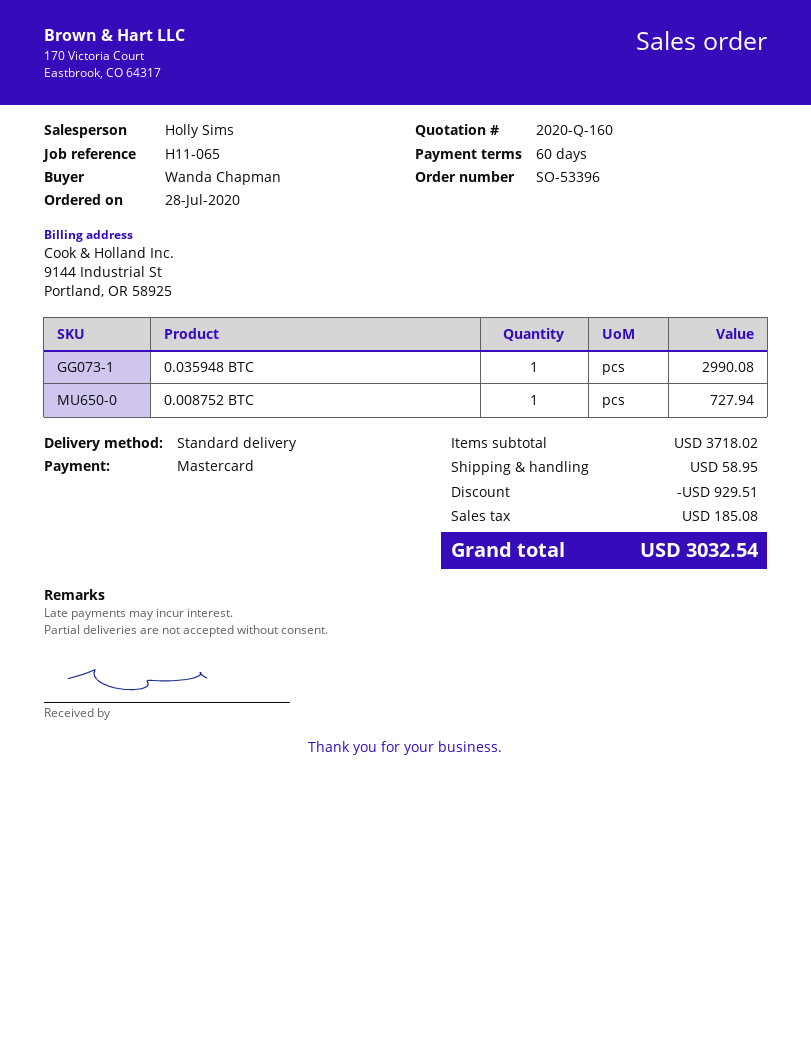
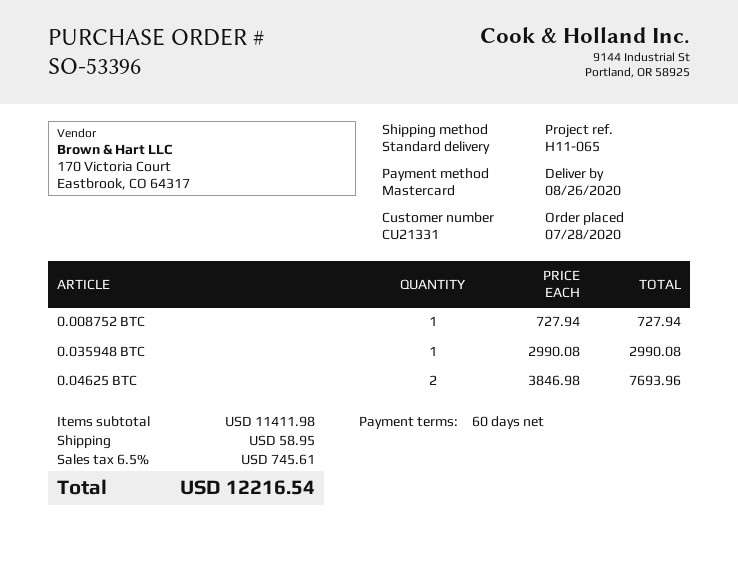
0.04625 BTC: none -> 2 for 7693.96
subtotal: 3718.02 -> 11411.98
discount: 929.51 -> none
tax: 185.08 -> 745.61
total: 3032.54 -> 12216.54

